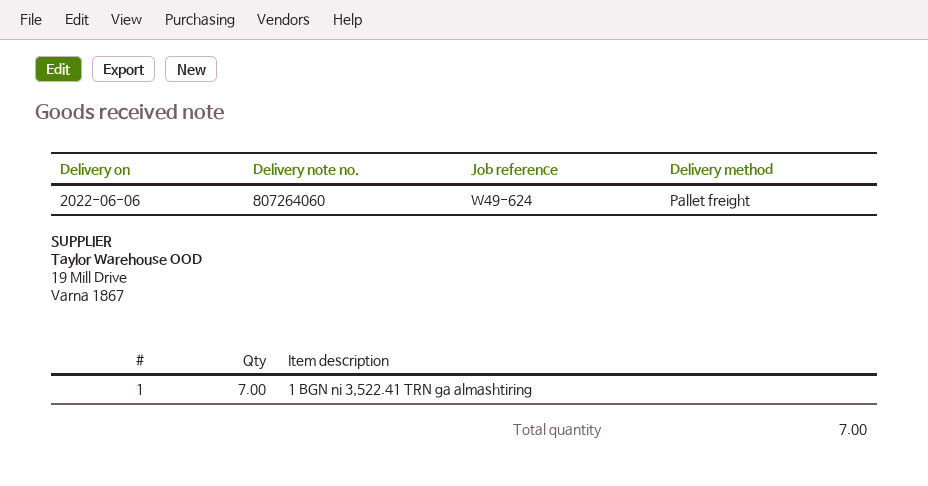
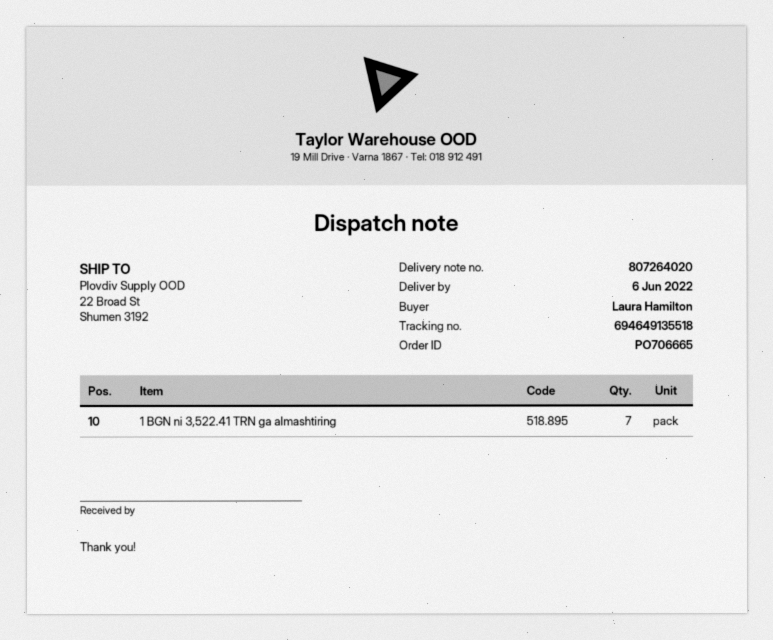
delivery note number: 807264060 -> 807264020

